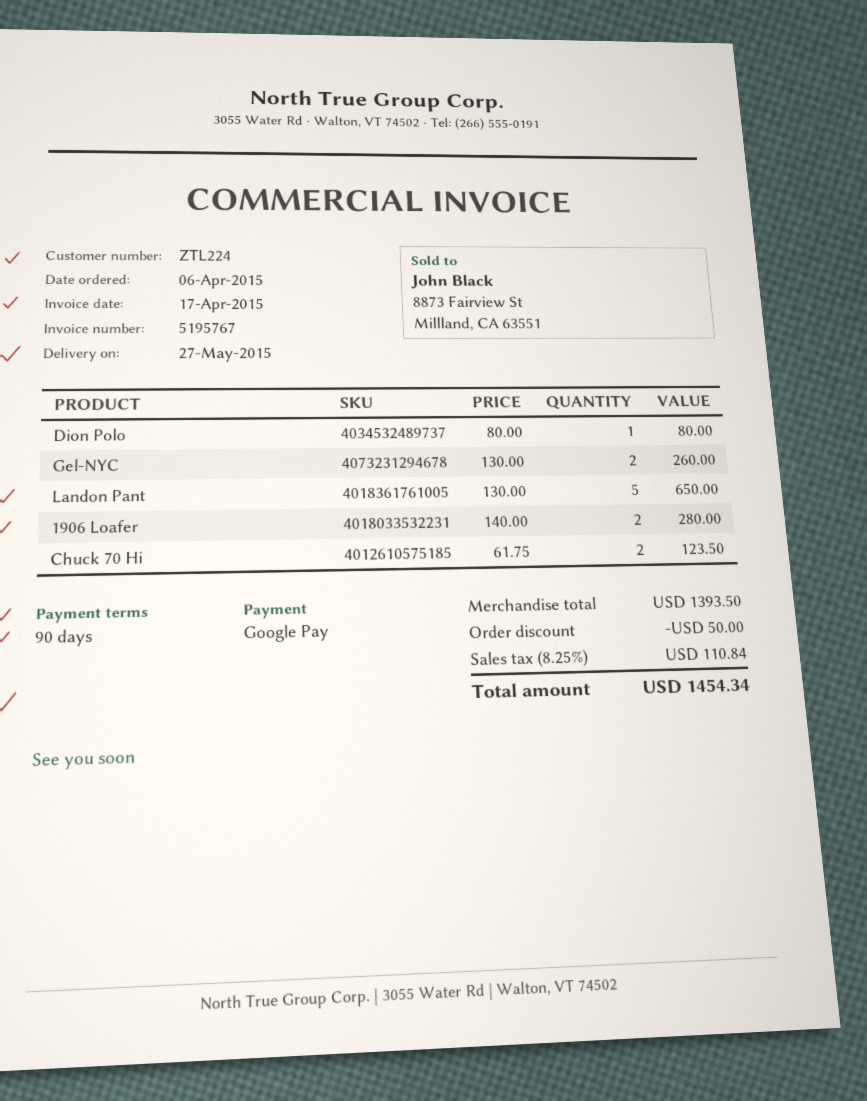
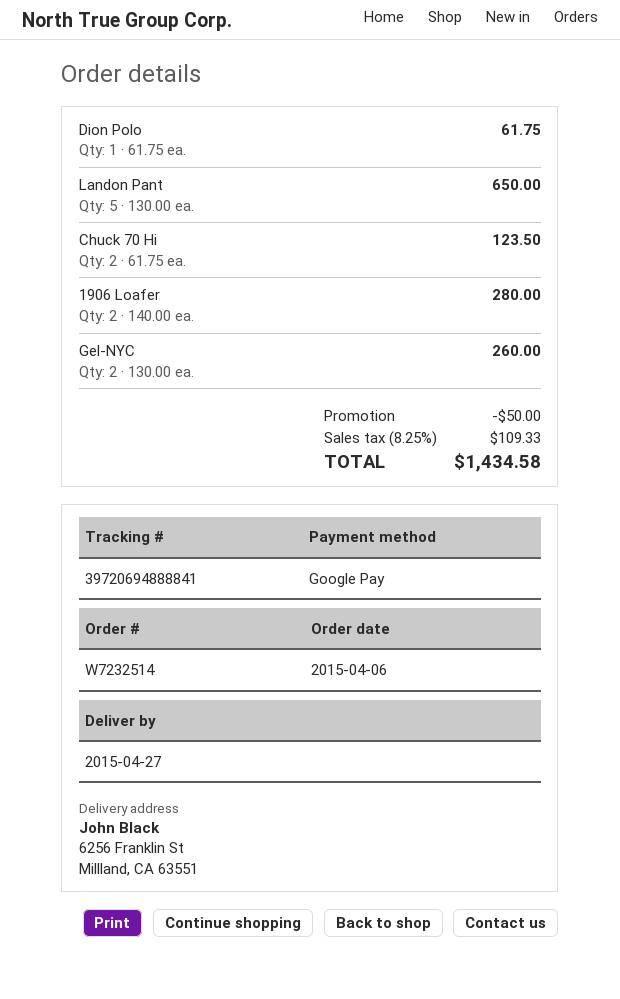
delivery date: 2015-05-27 -> 2015-04-27
Dion Polo: 1 x 80.00 = 80.00 -> 1 x 61.75 = 61.75
tax: 8.25% = 110.84 -> 8.25% = 109.33
total: 1454.34 -> 1434.58

